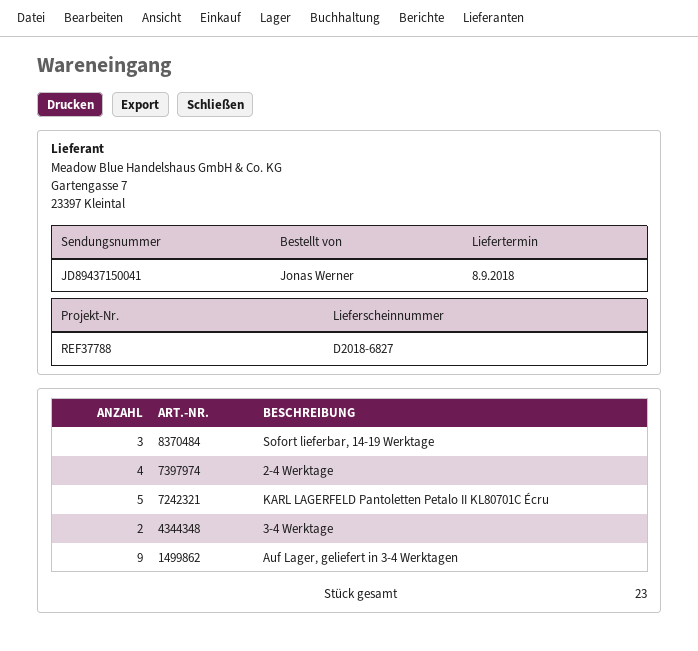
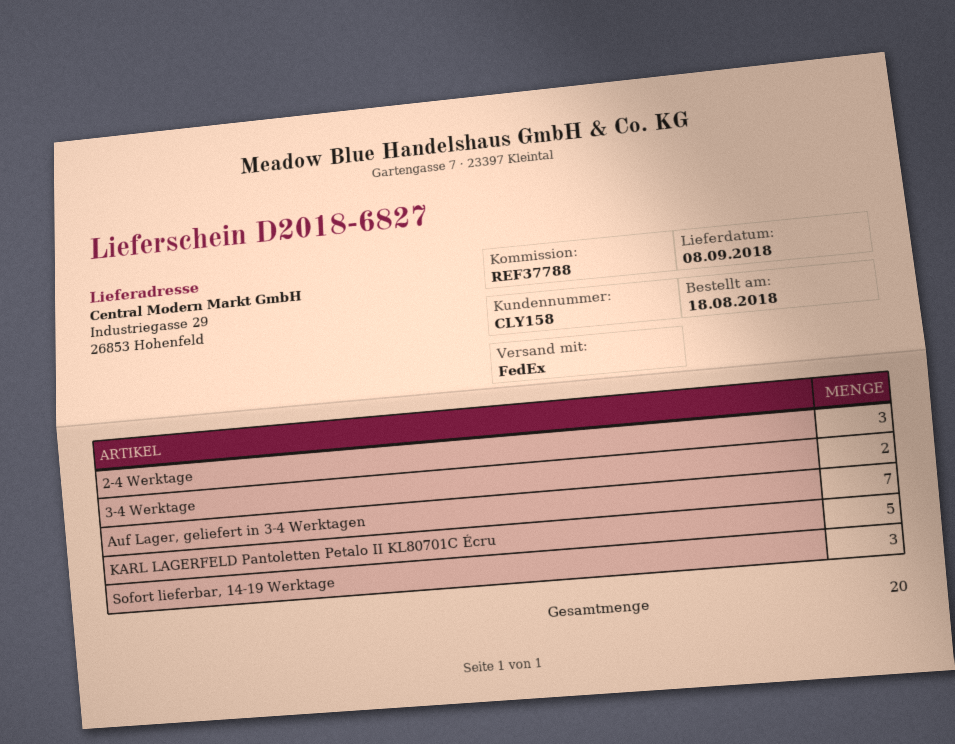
2-4 Werktage: 4 -> 3
Auf Lager, geliefert in 3-4 Werktagen: 9 -> 7
total quantity: 23 -> 20

